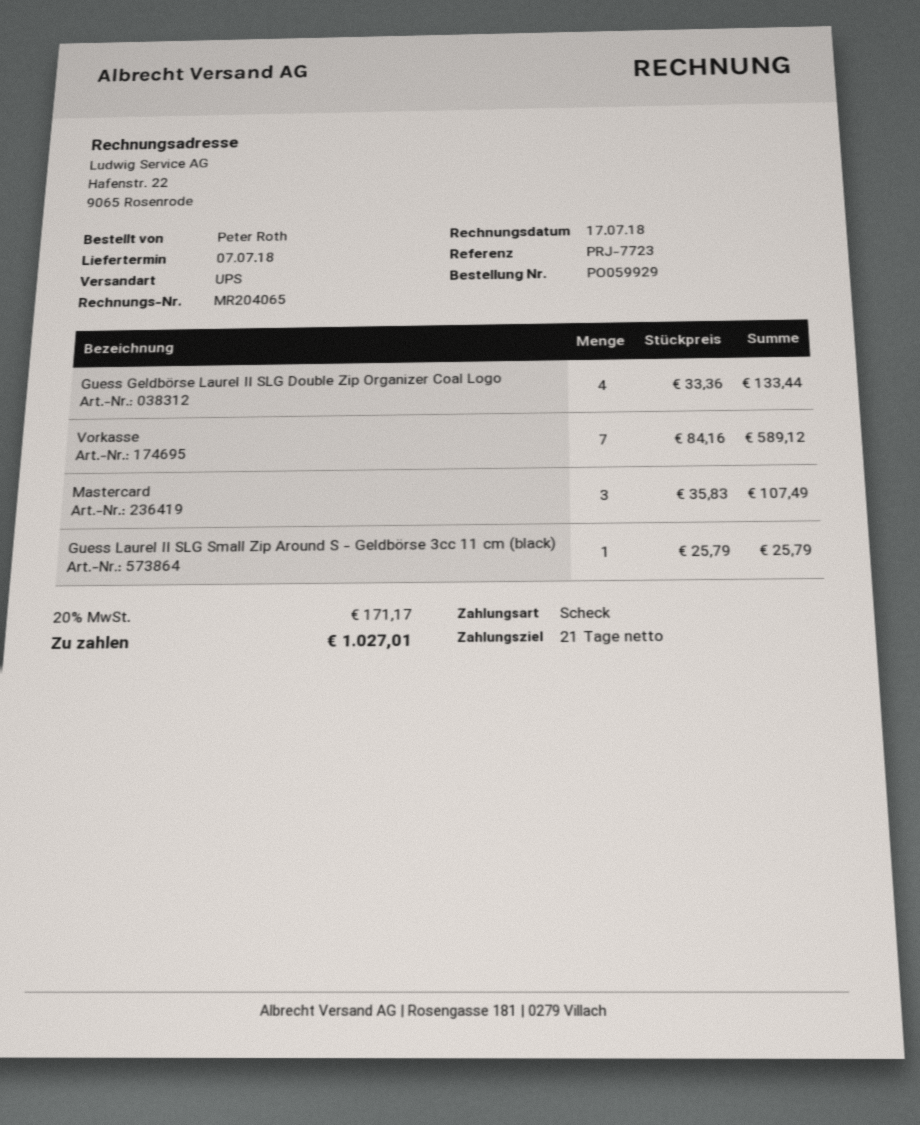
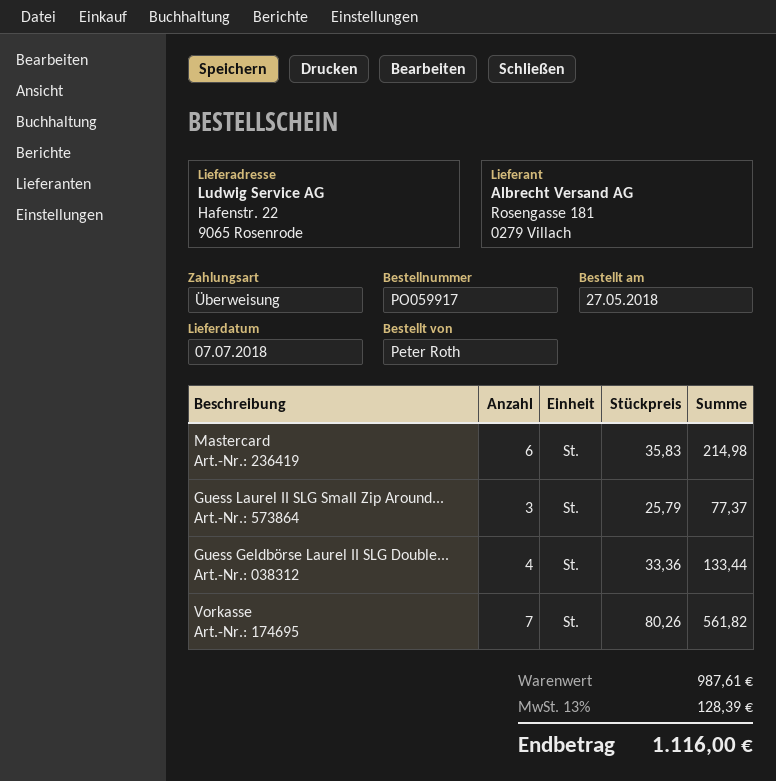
order number: PO059929 -> PO059917
payment method: cheque -> bank transfer
Vorkasse: 7 x 84.16 = 589.12 -> 7 x 80.26 = 561.82
Mastercard: 3 x 35.83 = 107.49 -> 6 x 35.83 = 214.98
Guess Laurel II SLG Small Zip Around S - Geldbörse 3cc 11 cm (black): 1 x 25.79 = 25.79 -> 3 x 25.79 = 77.37
tax: 20% = 171.17 -> 13% = 128.39
total: 1027.01 -> 1116.00

